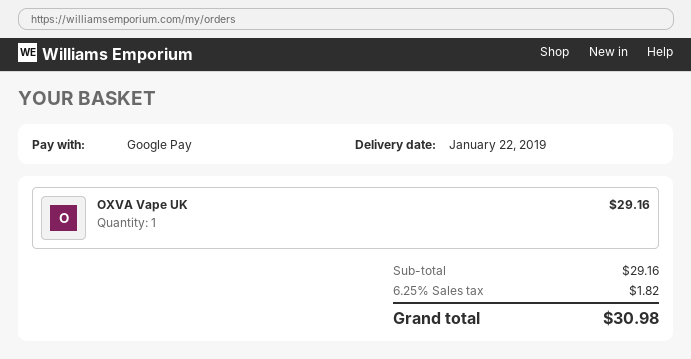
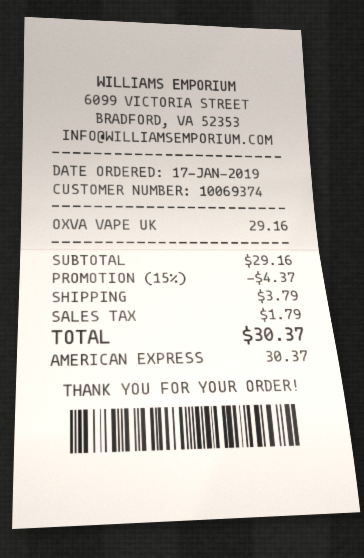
payment method: Google Pay -> American Express
discount: none -> 15% = 4.37
shipping: none -> 3.79
tax: 1.82 -> 1.79
total: 30.98 -> 30.37

